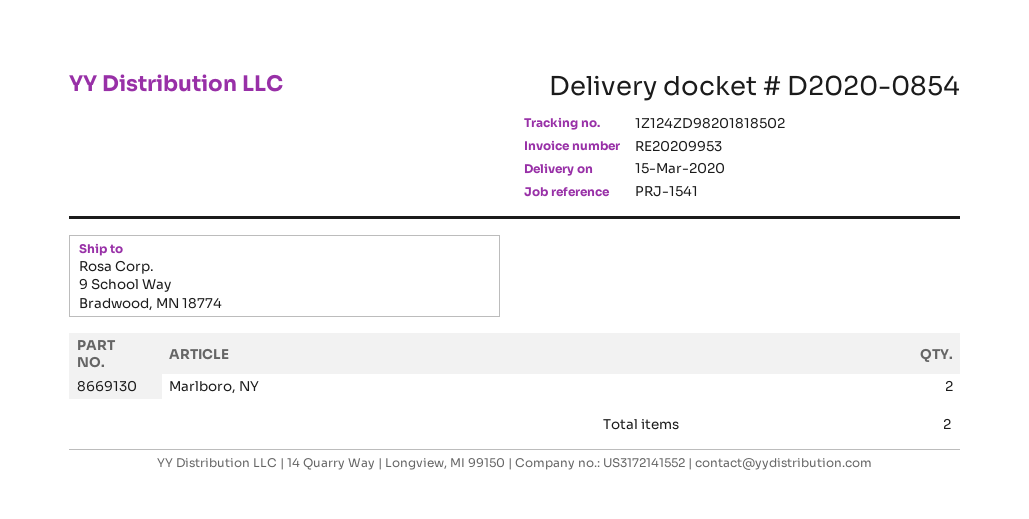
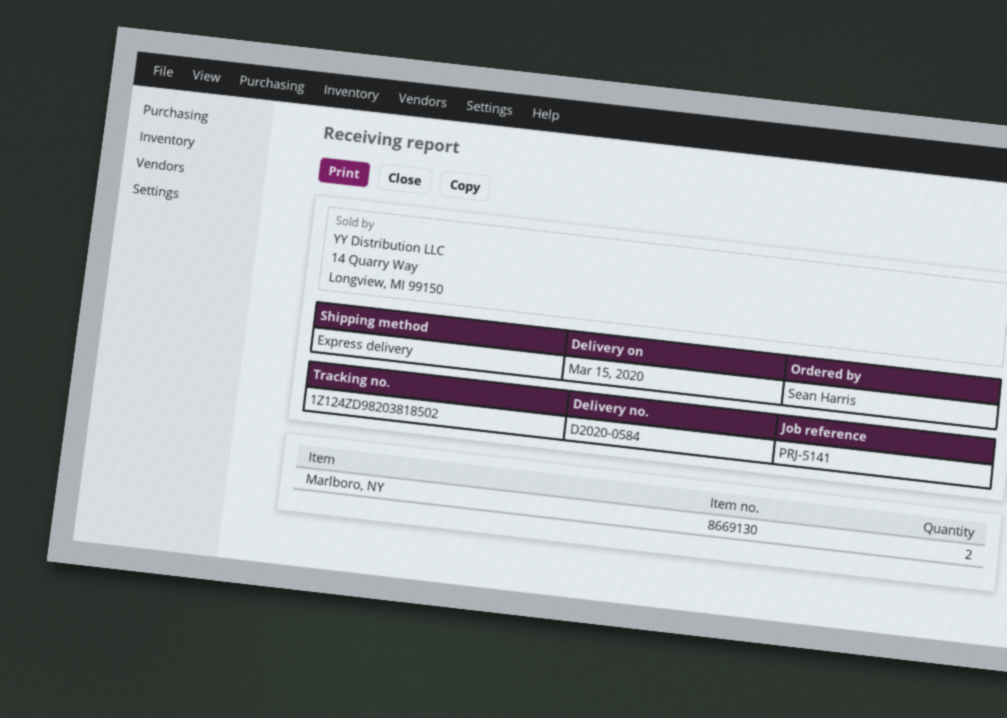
delivery note number: D2020-0854 -> D2020-0584
reference: PRJ-1541 -> PRJ-5141
tracking number: 1Z124ZD98201818502 -> 1Z124ZD98203818502

